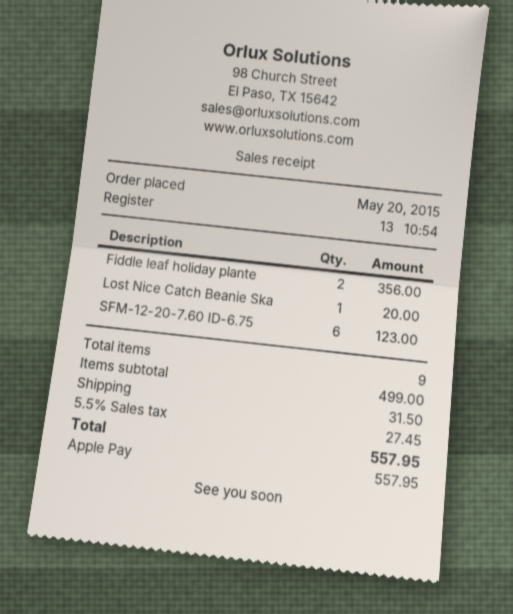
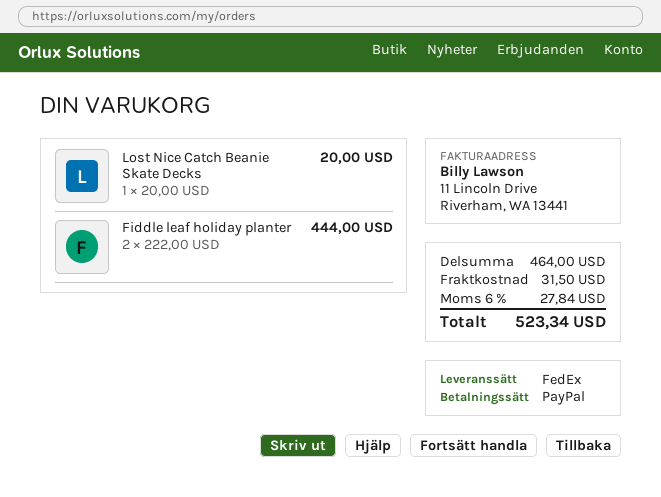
payment method: Apple Pay -> PayPal
Fiddle leaf holiday plante: 2 for 356.00 -> 2 for 444.00
SFM-12-20-7.60 ID-6.75: 6 for 123.00 -> none
subtotal: 499.00 -> 464.00
tax: 5.5% = 27.45 -> 6% = 27.84
total: 557.95 -> 523.34

